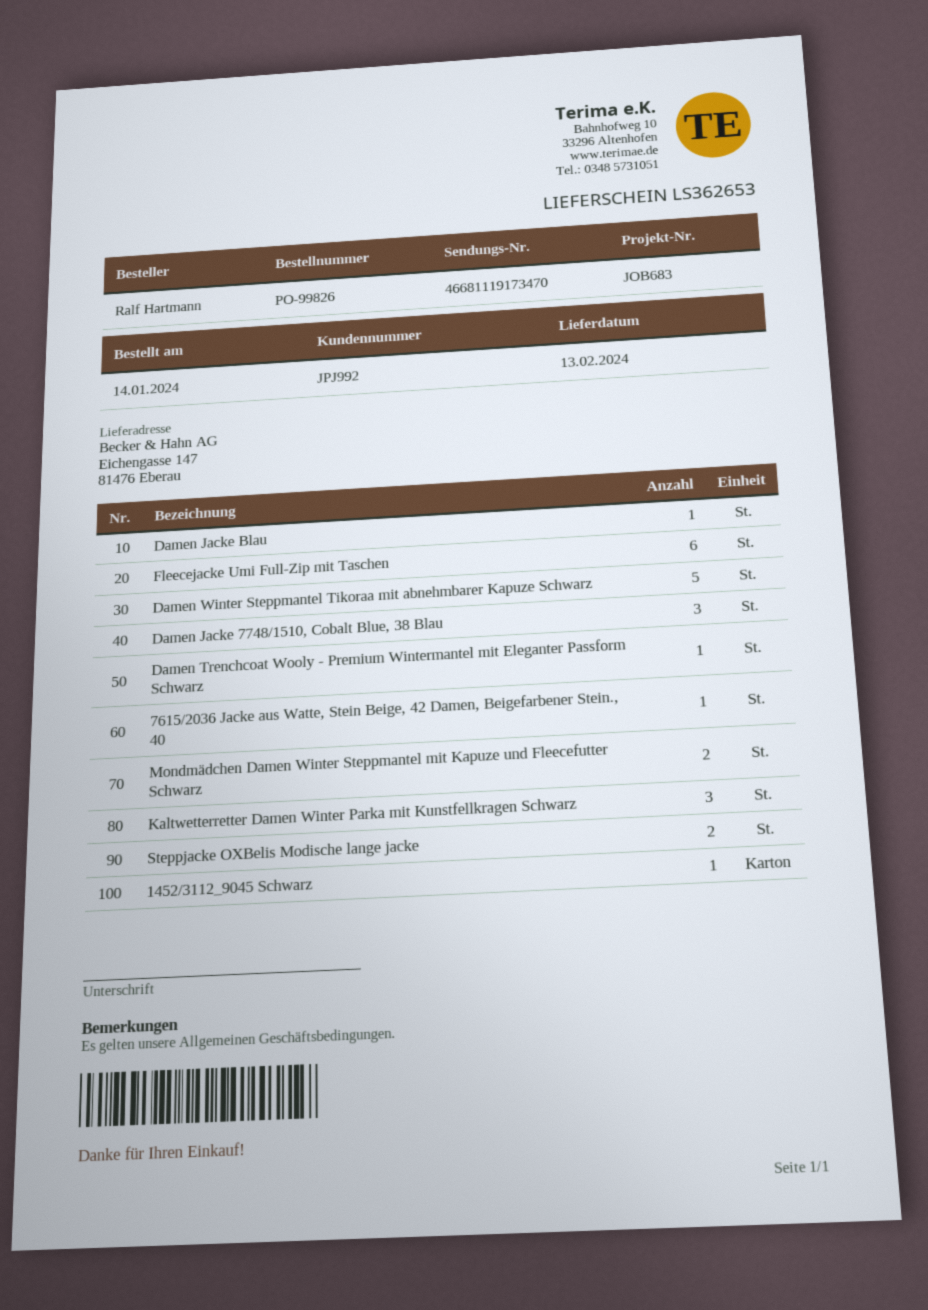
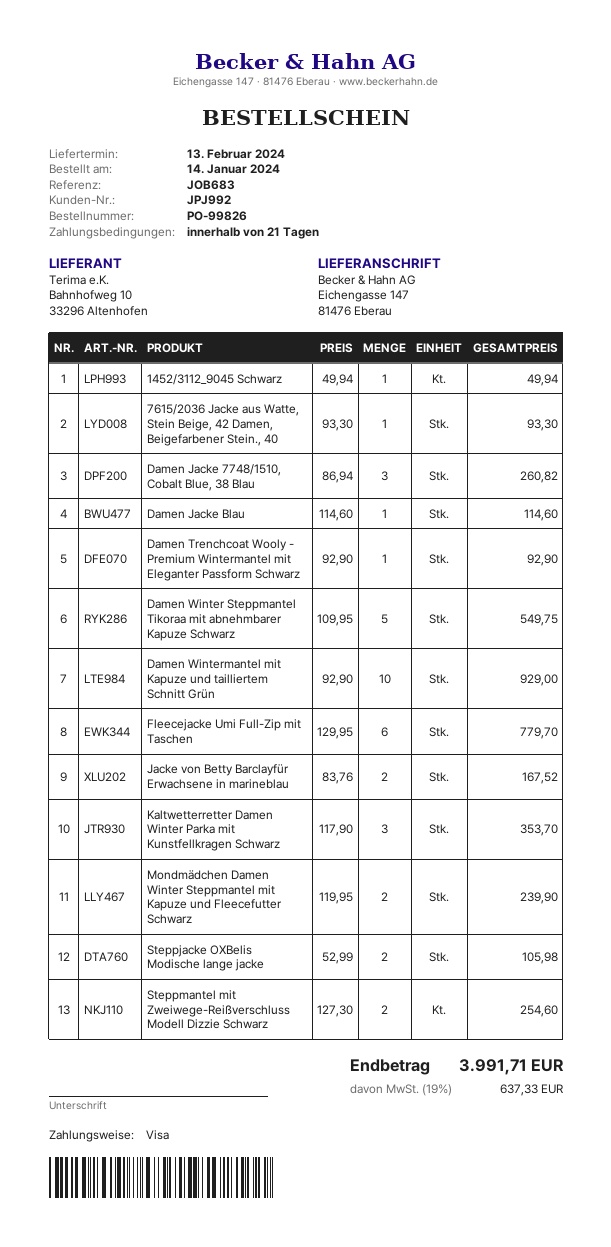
Damen Wintermantel mit Kapuze und tailliertem Schnitt Grün: none -> 10
Jacke von Betty Barclayfür Erwachsene in marineblau: none -> 2
Steppmantel mit Zweiwege-Reißverschluss Modell Dizzie Schwarz: none -> 2

